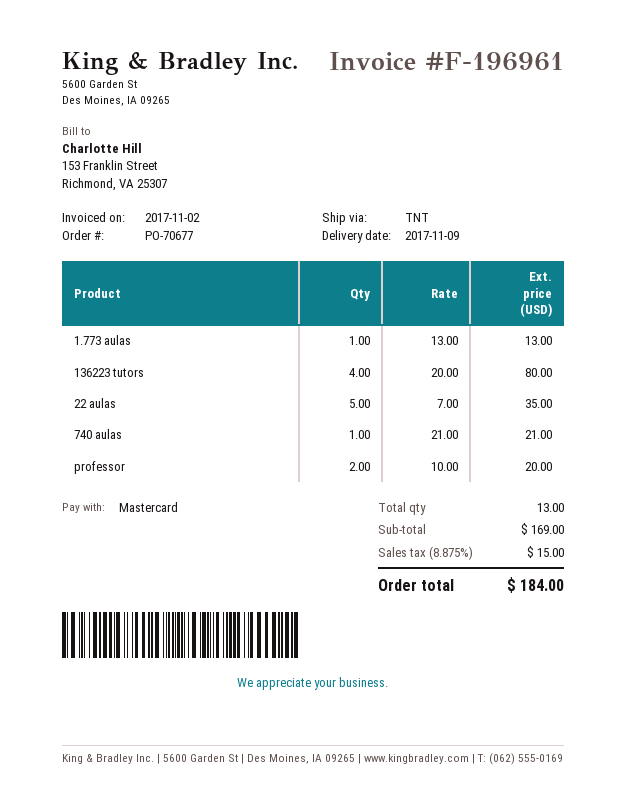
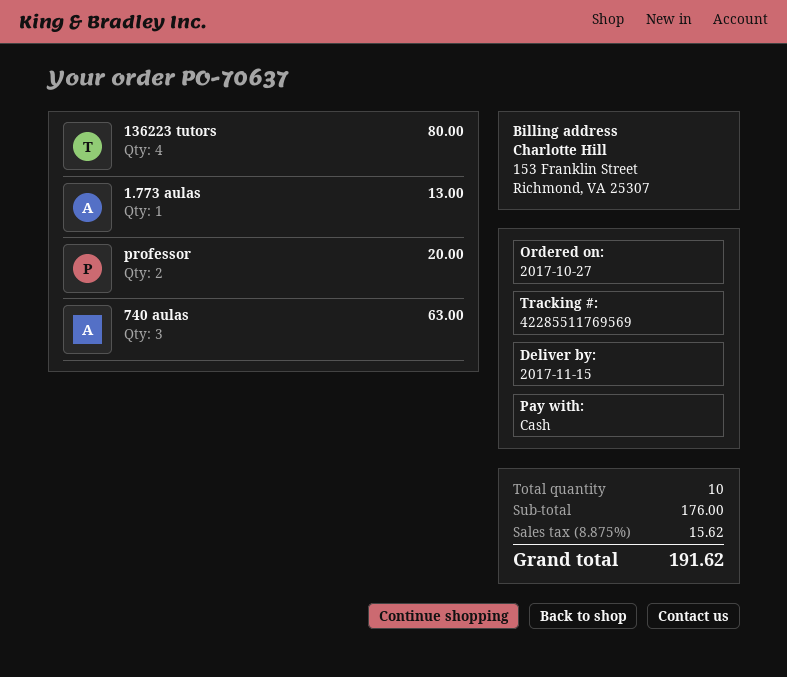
order number: PO-70677 -> PO-70637
delivery date: 2017-11-09 -> 2017-11-15
payment method: Mastercard -> cash
22 aulas: 5 for 35.00 -> none
740 aulas: 1 for 21.00 -> 3 for 63.00
total quantity: 13 -> 10
subtotal: 169.00 -> 176.00
tax: 8.875% = 15.00 -> 8.875% = 15.62
total: 184.00 -> 191.62

